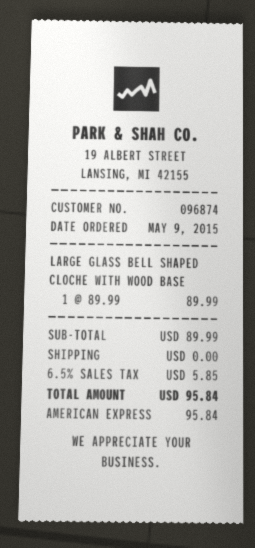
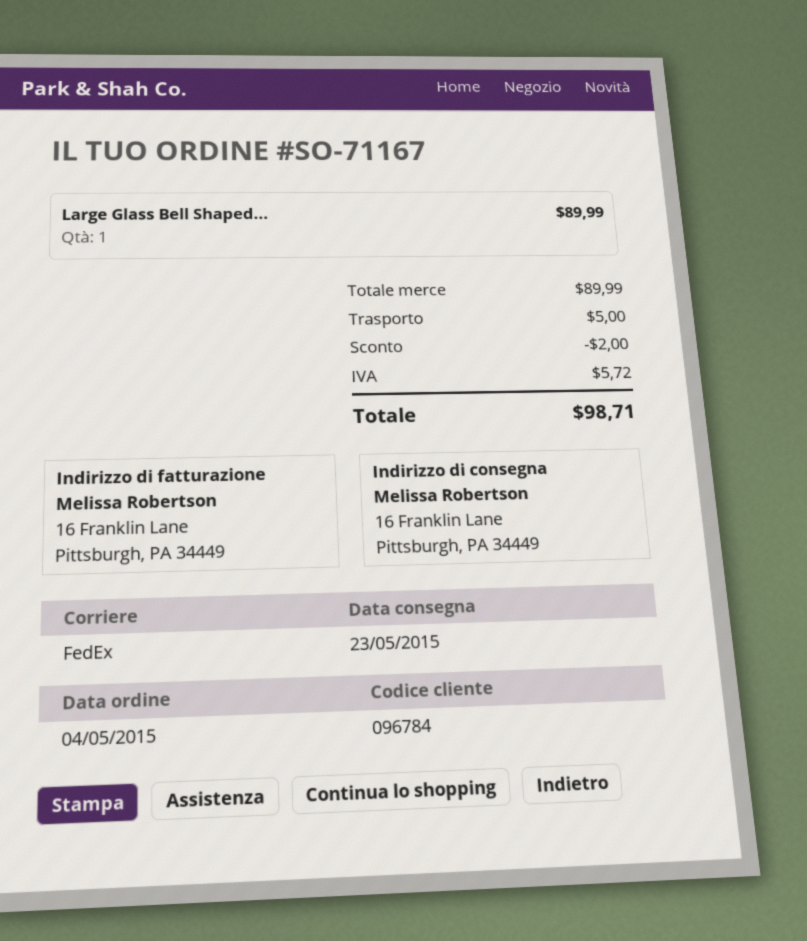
order date: 2015-05-09 -> 2015-05-04
customer number: 096874 -> 096784
discount: none -> 2.00
shipping: 0.00 -> 5.00
tax: 5.85 -> 5.72
total: 95.84 -> 98.71

